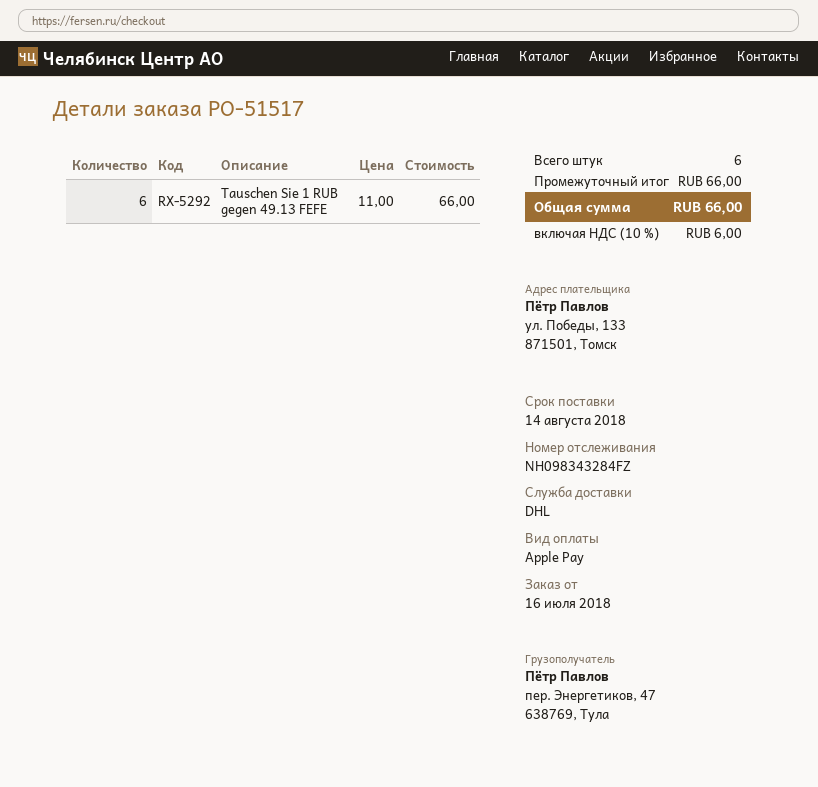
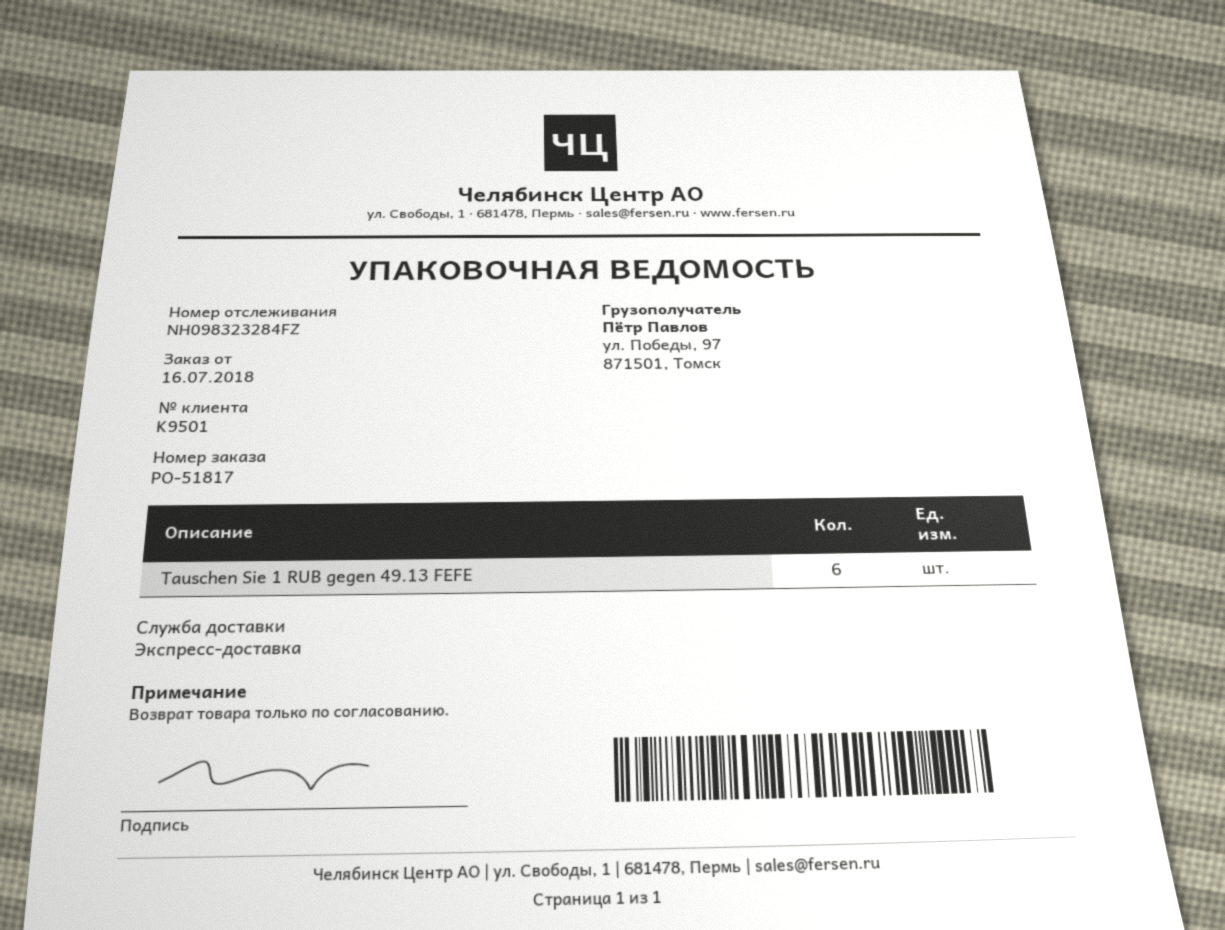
order number: PO-51517 -> PO-51817
shipping method: DHL -> express
tracking number: NH098343284FZ -> NH098323284FZ
ship to: пер. Энергетиков, 47, 638769, Тула -> ул. Победы, 97, 871501, Томск

